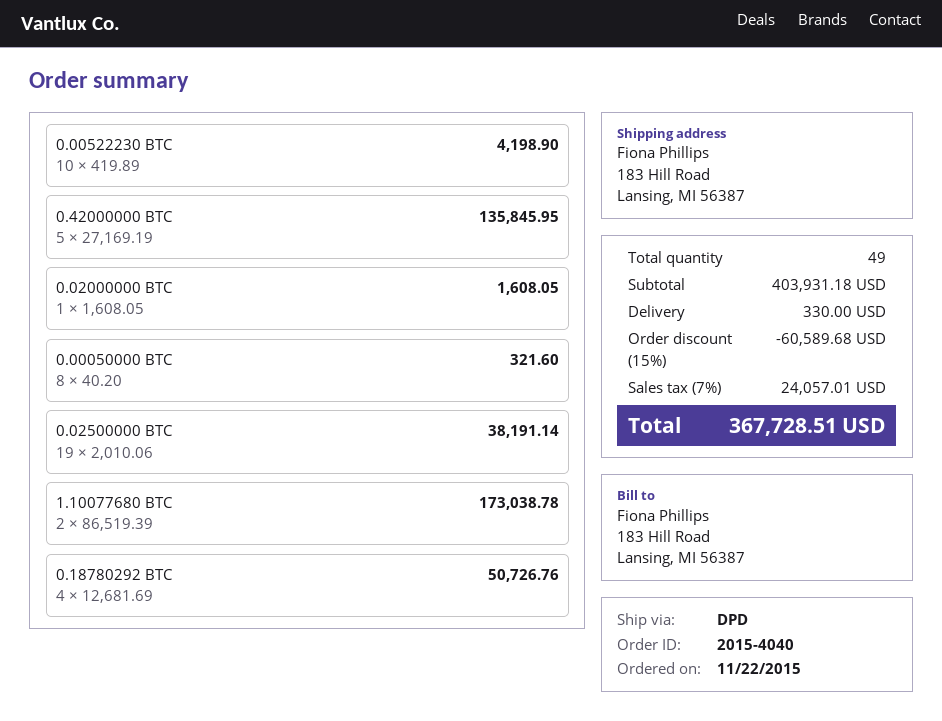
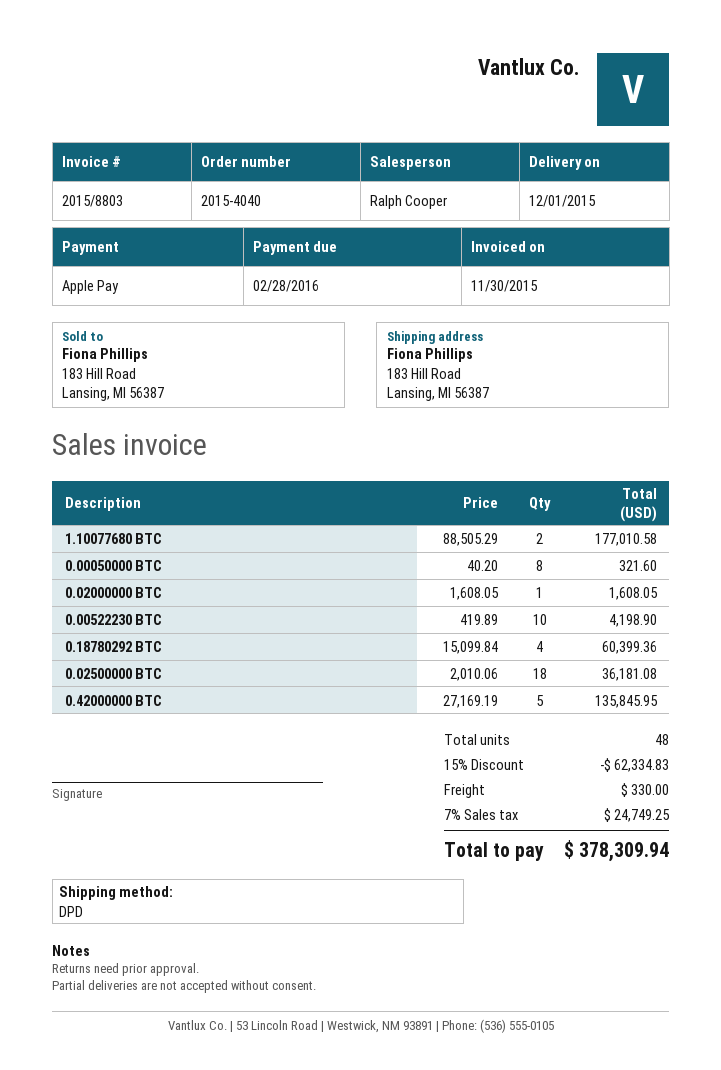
0.02500000 BTC: 19 x 2010.06 = 38191.14 -> 18 x 2010.06 = 36181.08
1.10077680 BTC: 2 x 86519.39 = 173038.78 -> 2 x 88505.29 = 177010.58
0.18780292 BTC: 4 x 12681.69 = 50726.76 -> 4 x 15099.84 = 60399.36
total quantity: 49 -> 48
discount: 15% = 60589.68 -> 15% = 62334.83
tax: 7% = 24057.01 -> 7% = 24749.25
total: 367728.51 -> 378309.94

